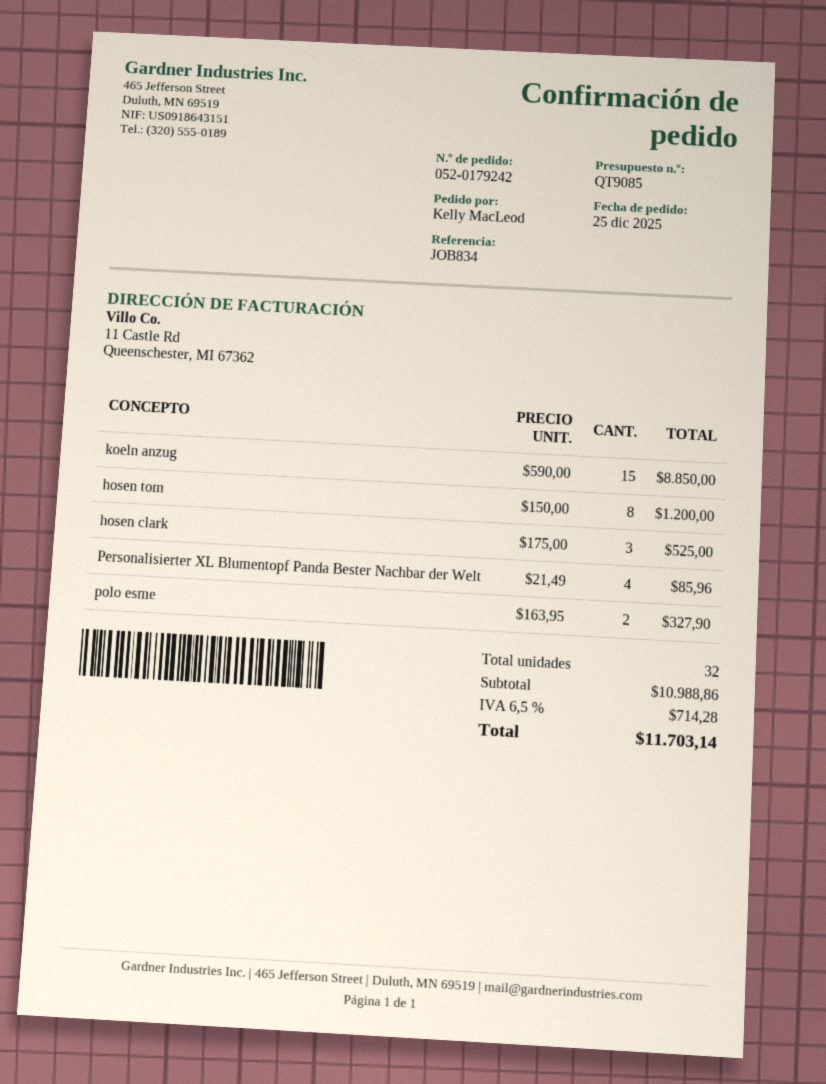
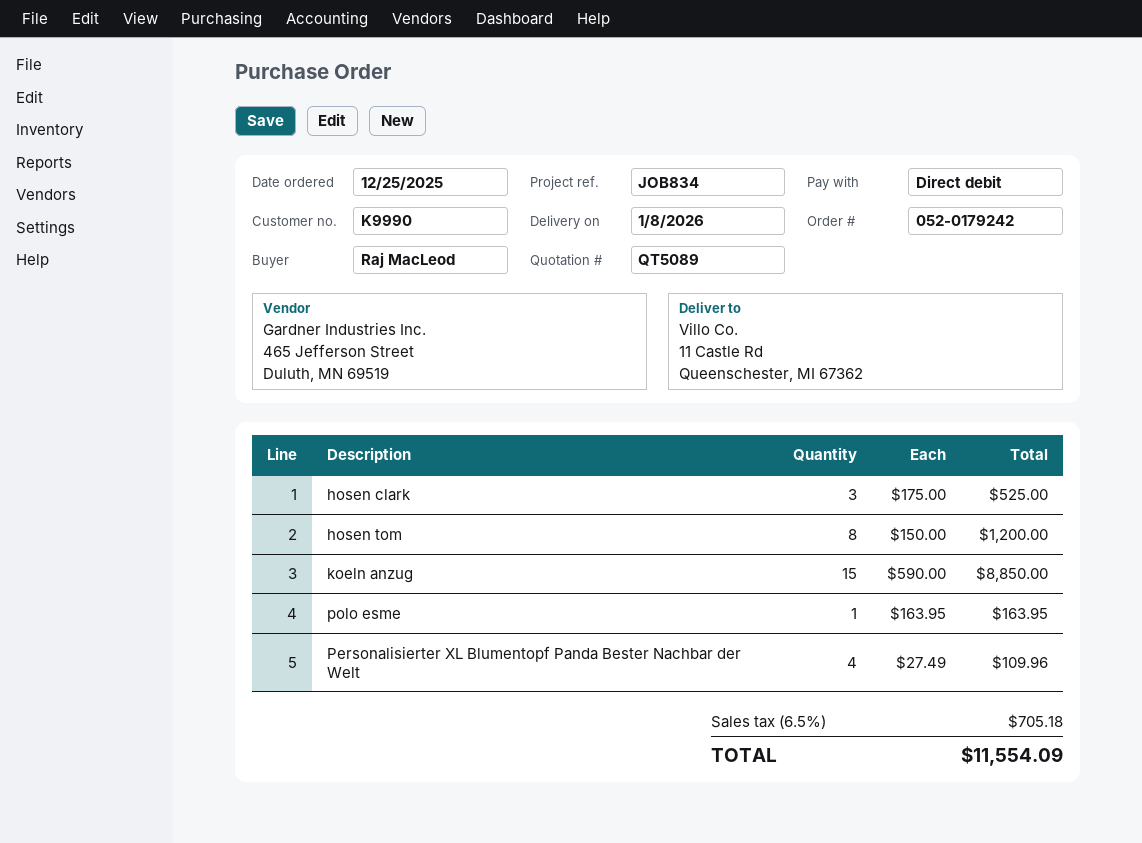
quote number: QT9085 -> QT5089
ordered by: Kelly MacLeod -> Raj MacLeod
Personalisierter XL Blumentopf Panda Bester Nachbar der Welt: 4 x 21.49 = 85.96 -> 4 x 27.49 = 109.96
polo esme: 2 x 163.95 = 327.90 -> 1 x 163.95 = 163.95
tax: 6.5% = 714.28 -> 6.5% = 705.18
total: 11703.14 -> 11554.09

